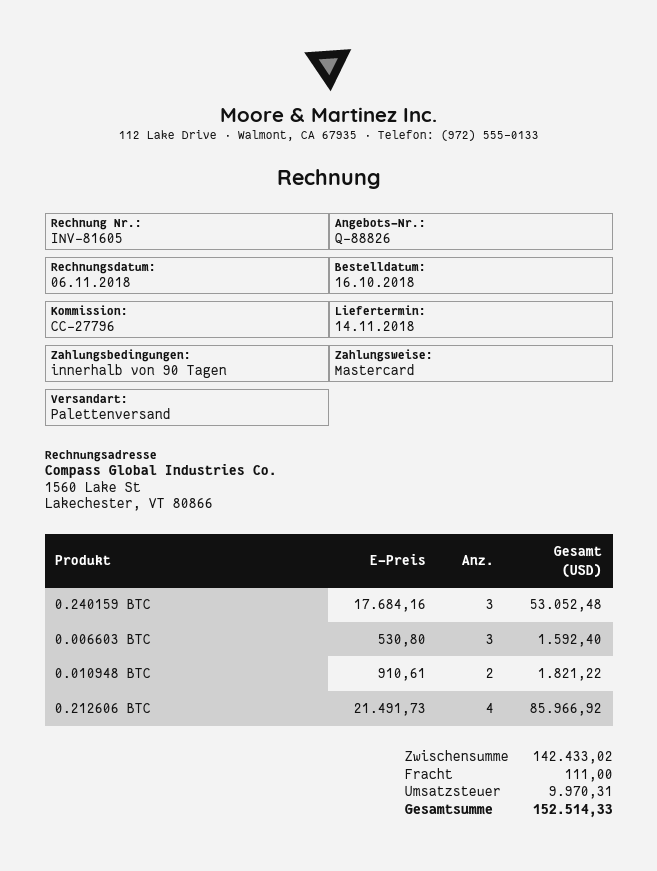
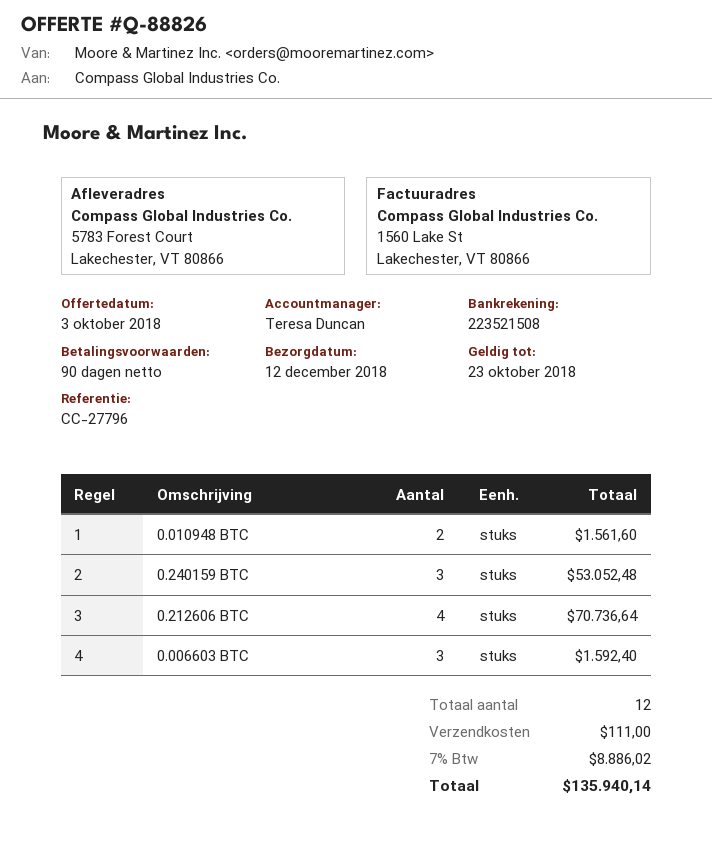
delivery date: 2018-11-14 -> 2018-12-12
0.010948 BTC: 2 for 1821.22 -> 2 for 1561.60
0.212606 BTC: 4 for 85966.92 -> 4 for 70736.64
tax: 9970.31 -> 8886.02
total: 152514.33 -> 135940.14

